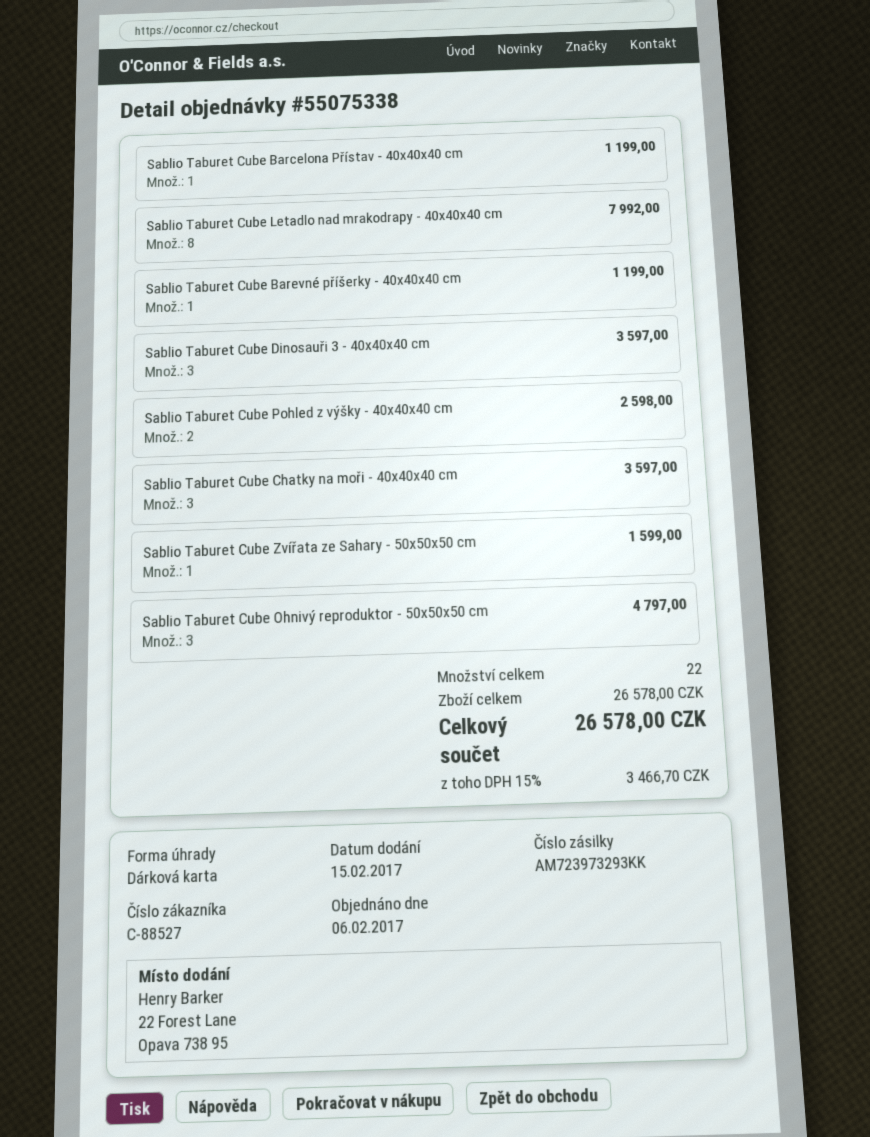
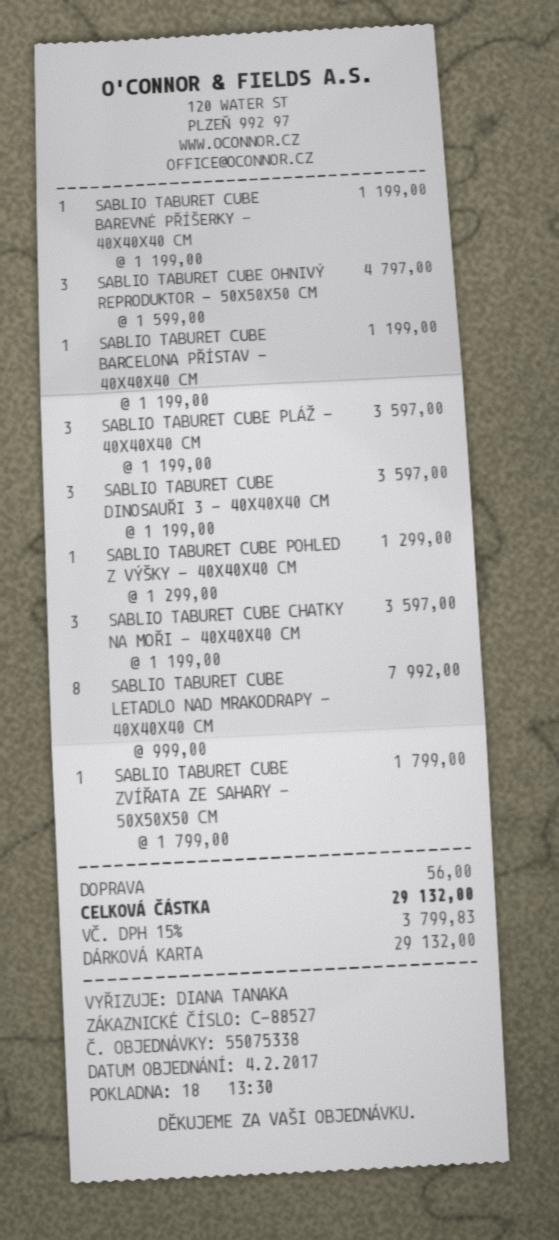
order date: 2017-02-06 -> 2017-02-04
Sablio Taburet Cube Pohled z výšky - 40x40x40 cm: 2 for 2598.00 -> 1 for 1299.00
Sablio Taburet Cube Zvířata ze Sahary - 50x50x50 cm: 1 for 1599.00 -> 1 for 1799.00
SABLIO TABURET CUBE PLÁŽ - 40X40X40 CM: none -> 3 for 3597.00
shipping: none -> 56.00
tax: 15% = 3466.70 -> 15% = 3799.83
total: 26578.00 -> 29132.00

